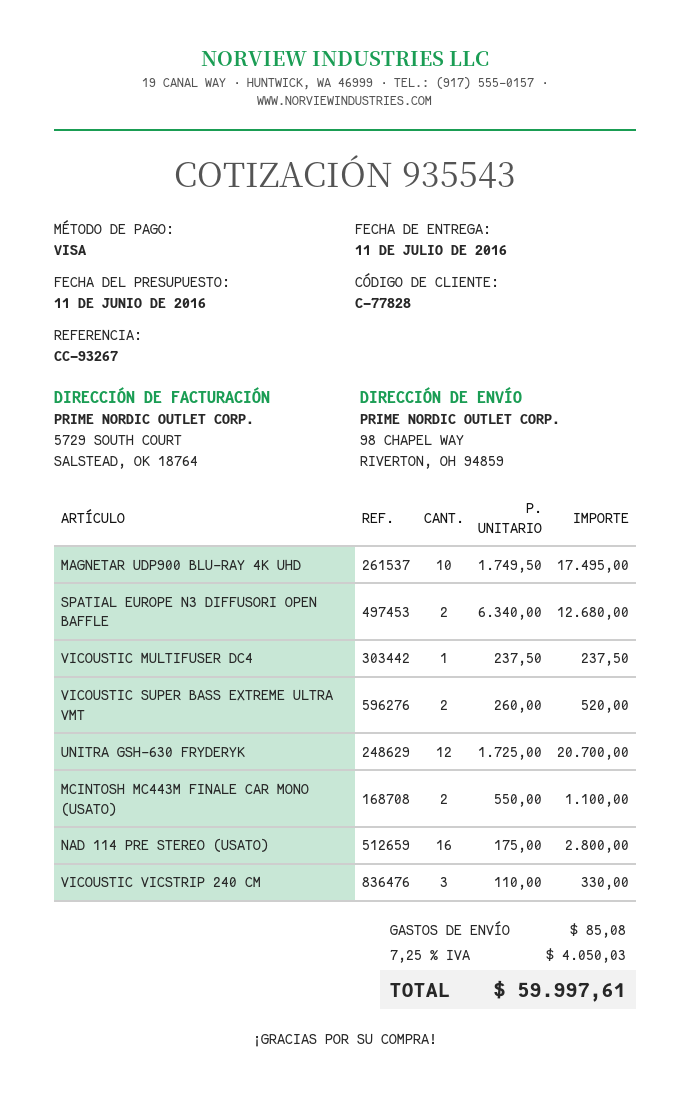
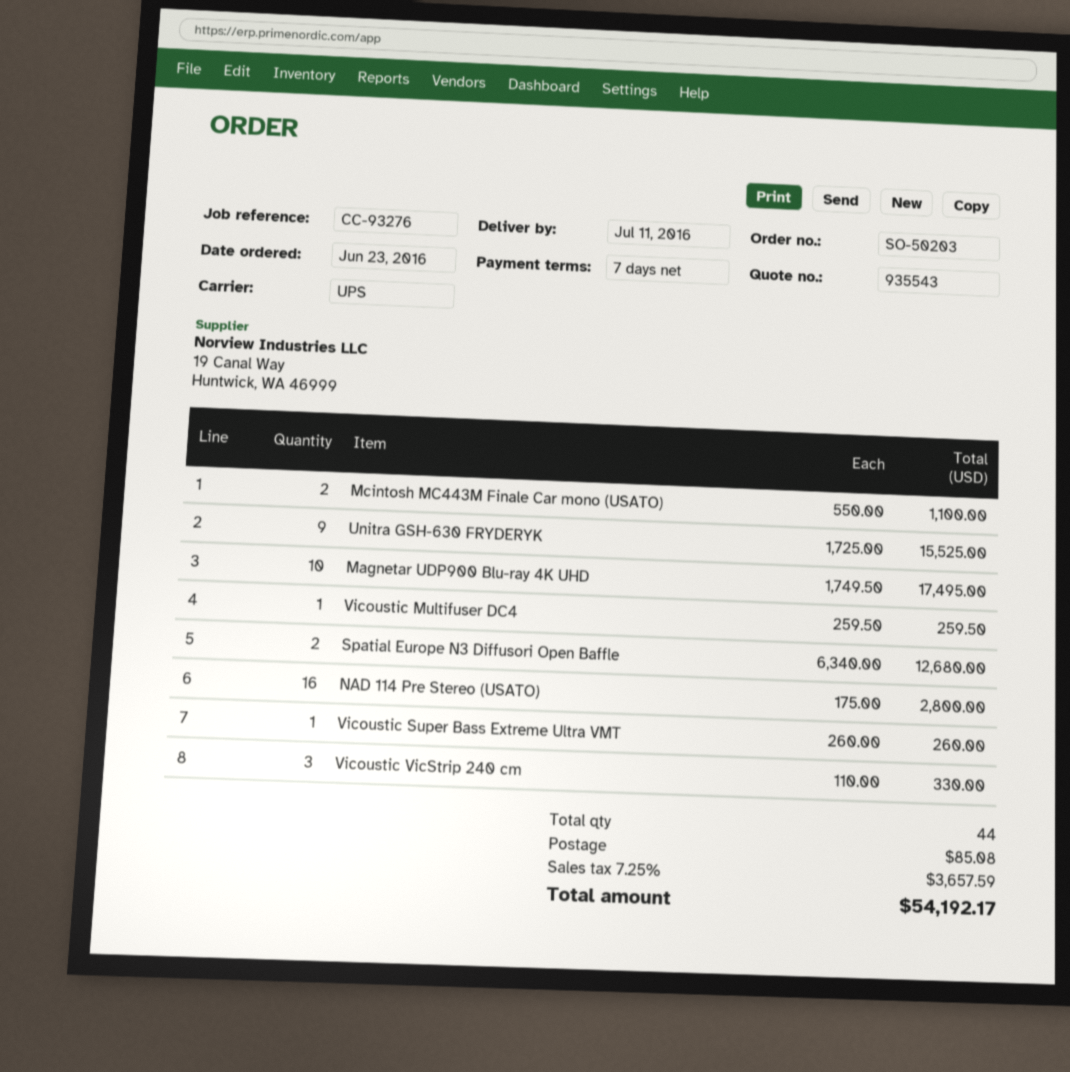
reference: CC-93267 -> CC-93276
VICOUSTIC MULTIFUSER DC4: 1 x 237.50 = 237.50 -> 1 x 259.50 = 259.50
VICOUSTIC SUPER BASS EXTREME ULTRA VMT: 2 x 260.00 = 520.00 -> 1 x 260.00 = 260.00
UNITRA GSH-630 FRYDERYK: 12 x 1725.00 = 20700.00 -> 9 x 1725.00 = 15525.00
tax: 7.25% = 4050.03 -> 7.25% = 3657.59
total: 59997.61 -> 54192.17

